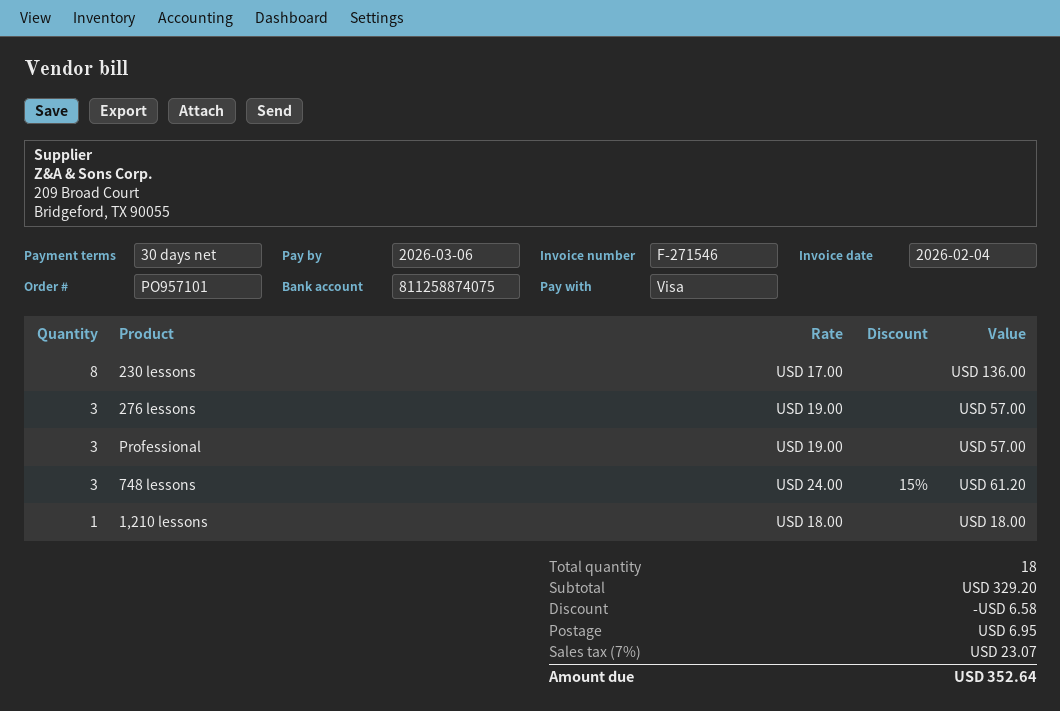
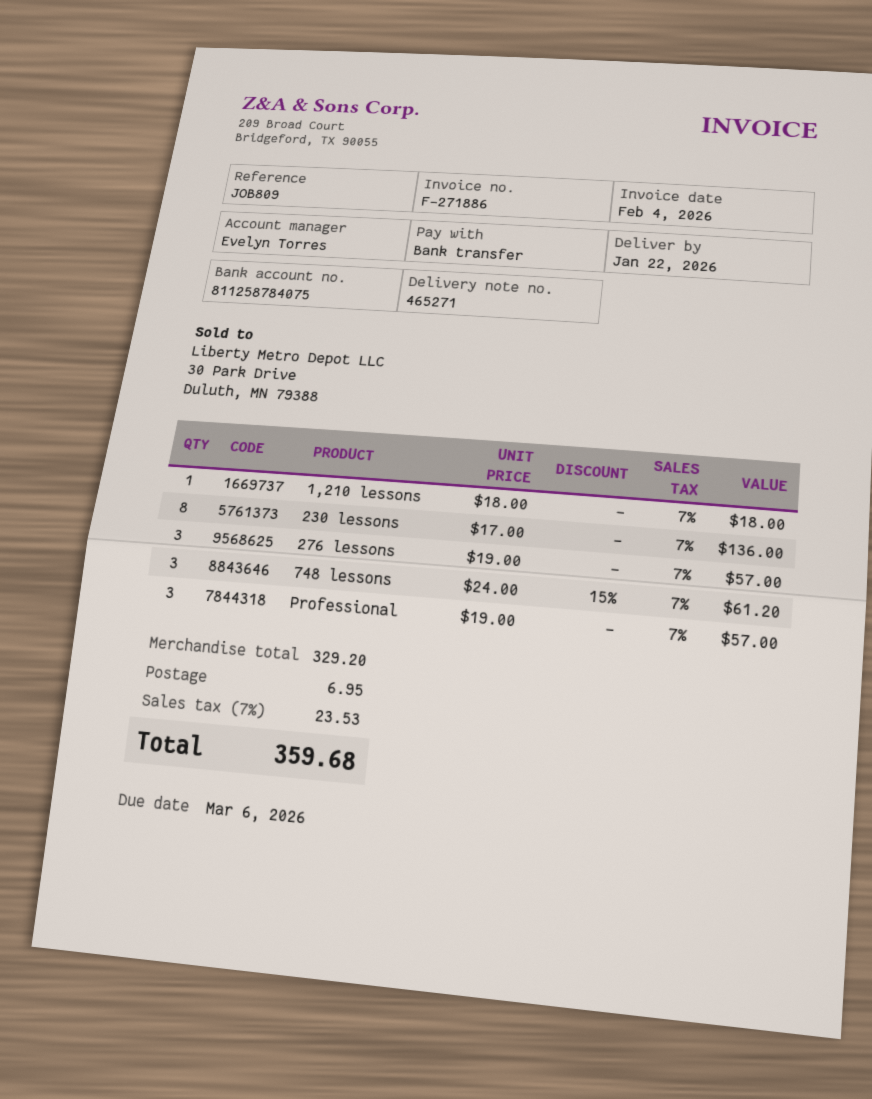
invoice number: F-271546 -> F-271886
payment method: Visa -> bank transfer
bank account: 811258874075 -> 811258784075
discount: 6.58 -> none
tax: 7% = 23.07 -> 7% = 23.53
total: 352.64 -> 359.68

